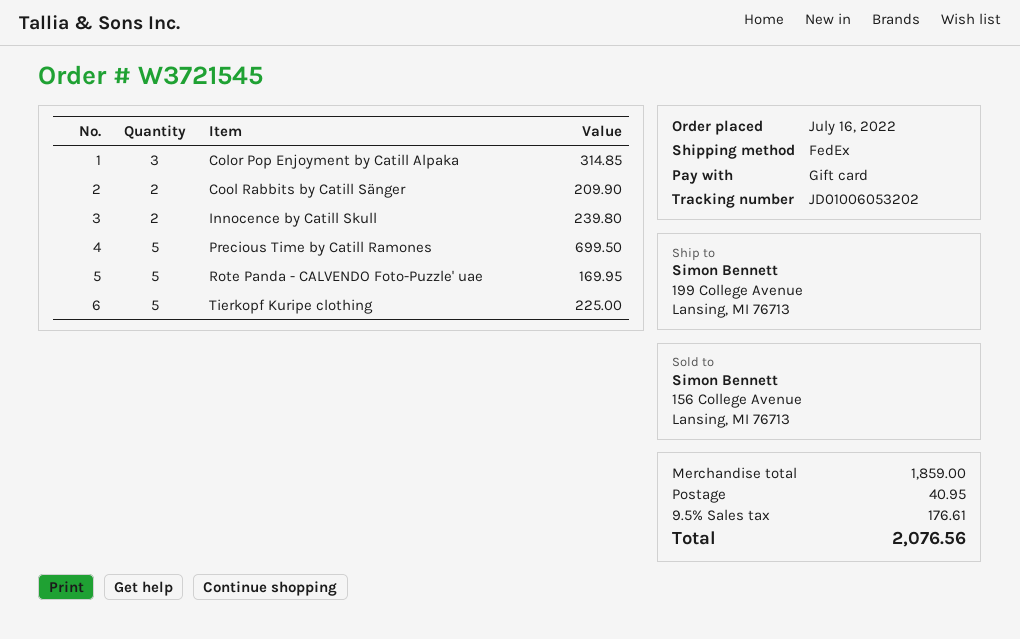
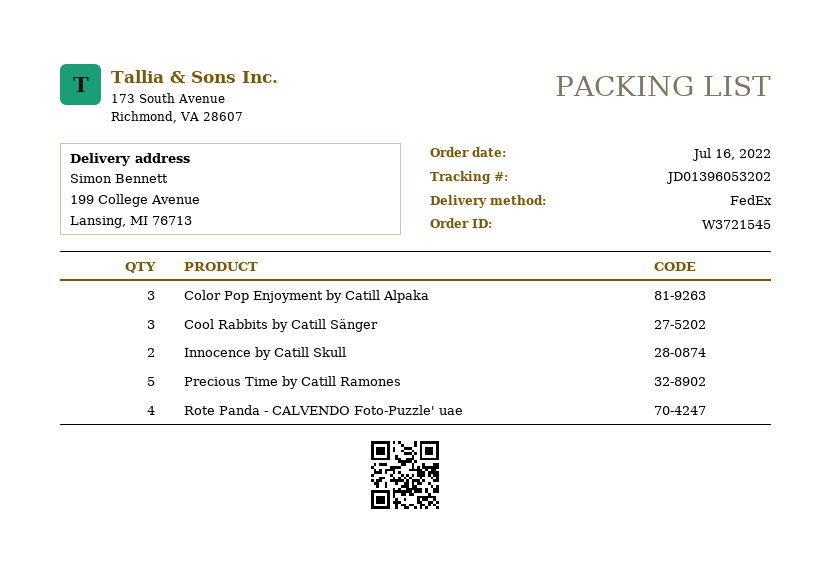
tracking number: JD01006053202 -> JD01396053202
Cool Rabbits by Catill Sänger: 2 -> 3
Rote Panda - CALVENDO Foto-Puzzle' uae: 5 -> 4
Tierkopf Kuripe clothing: 5 -> none

